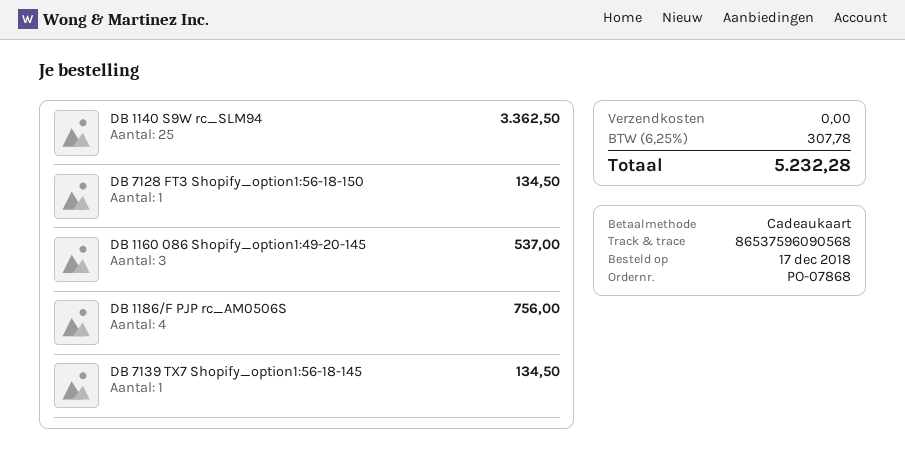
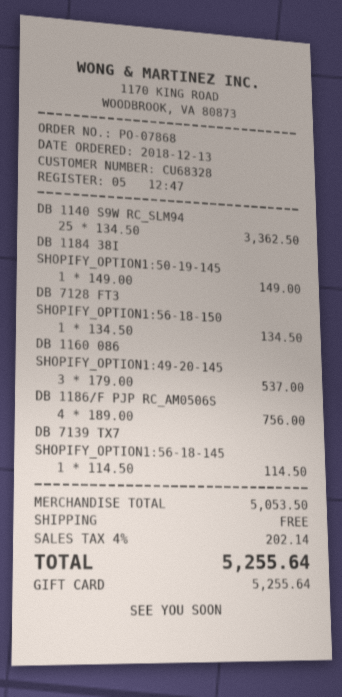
order date: 2018-12-17 -> 2018-12-13
DB 7139 TX7 Shopify_option1:56-18-145: 1 for 134.50 -> 1 for 114.50
DB 1184 38I SHOPIFY_OPTION1:50-19-145: none -> 1 for 149.00
tax: 6.25% = 307.78 -> 4% = 202.14
total: 5232.28 -> 5255.64

